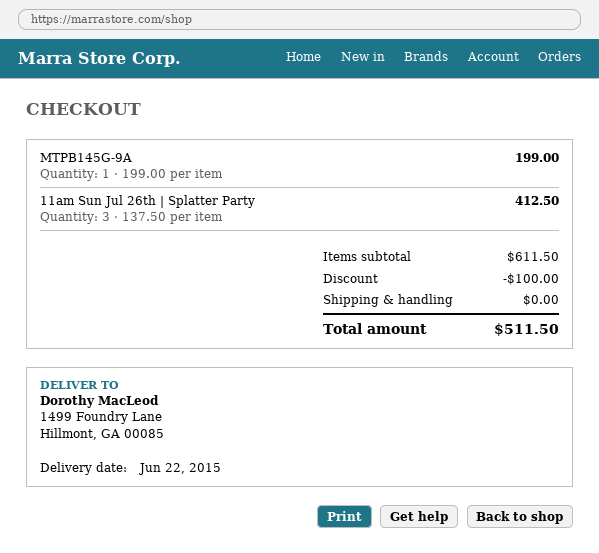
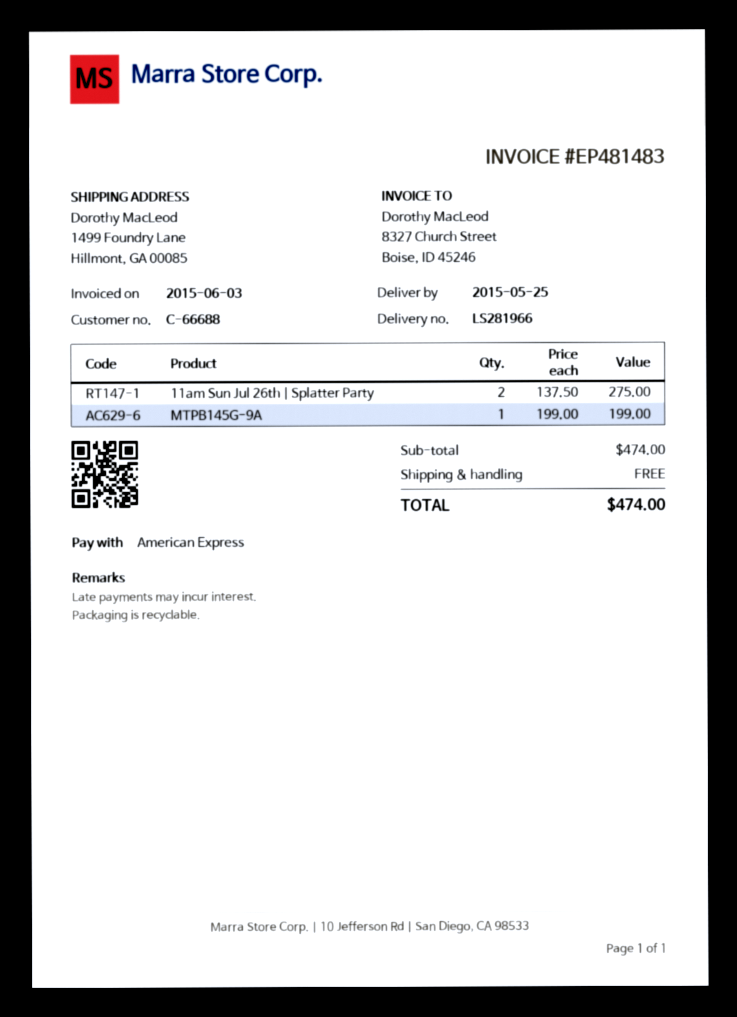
delivery date: 2015-06-22 -> 2015-05-25
11am Sun Jul 26th | Splatter Party: 3 x 137.50 = 412.50 -> 2 x 137.50 = 275.00
subtotal: 611.50 -> 474.00
discount: 100.00 -> none
total: 511.50 -> 474.00

